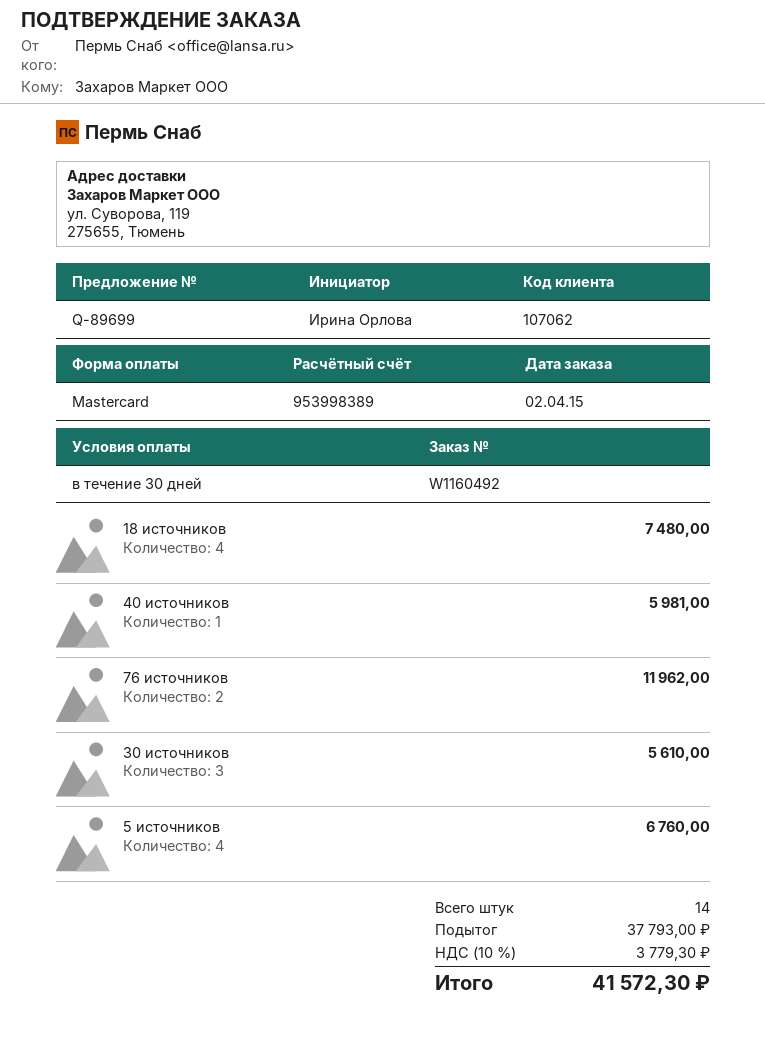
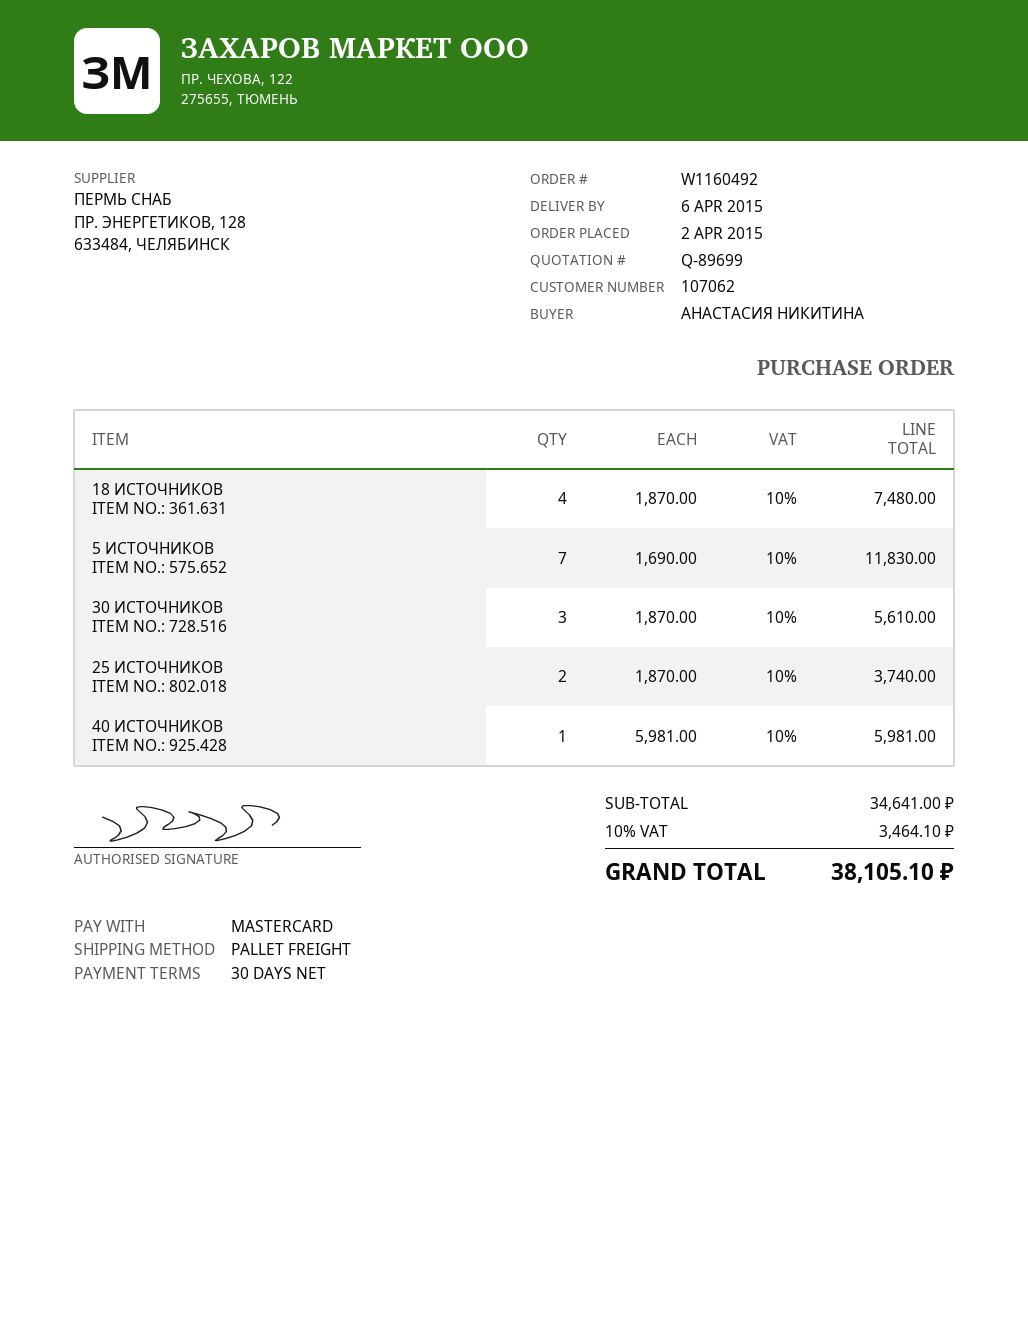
ordered by: Ирина Орлова -> АНАСТАСИЯ НИКИТИНА
76 источников: 2 for 11962.00 -> none
5 источников: 4 for 6760.00 -> 7 for 11830.00
25 ИСТОЧНИКОВ: none -> 2 for 3740.00
subtotal: 37793.00 -> 34641.00
tax: 10% = 3779.30 -> 10% = 3464.10
total: 41572.30 -> 38105.10

